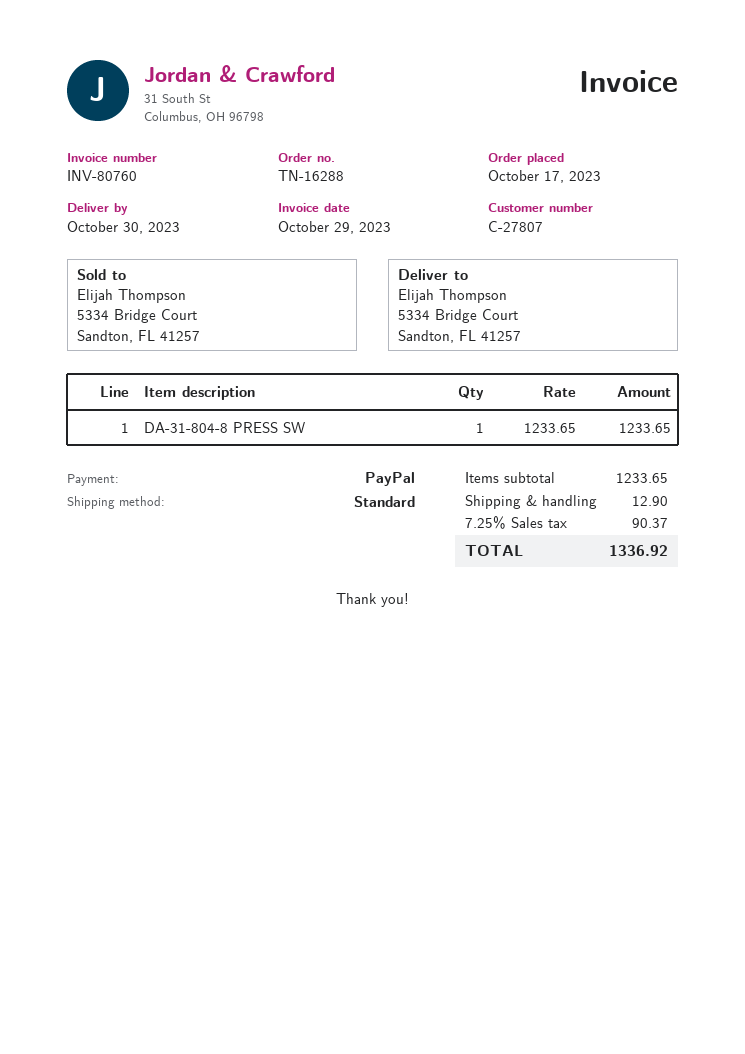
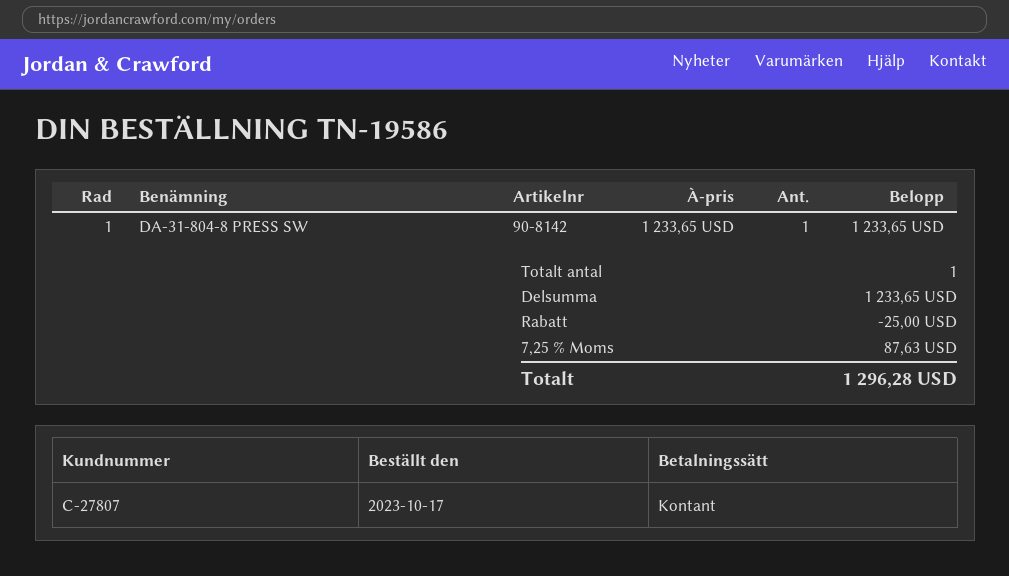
order number: TN-16288 -> TN-19586
payment method: PayPal -> cash
discount: none -> 25.00
shipping: 12.90 -> none
tax: 7.25% = 90.37 -> 7.25% = 87.63
total: 1336.92 -> 1296.28

